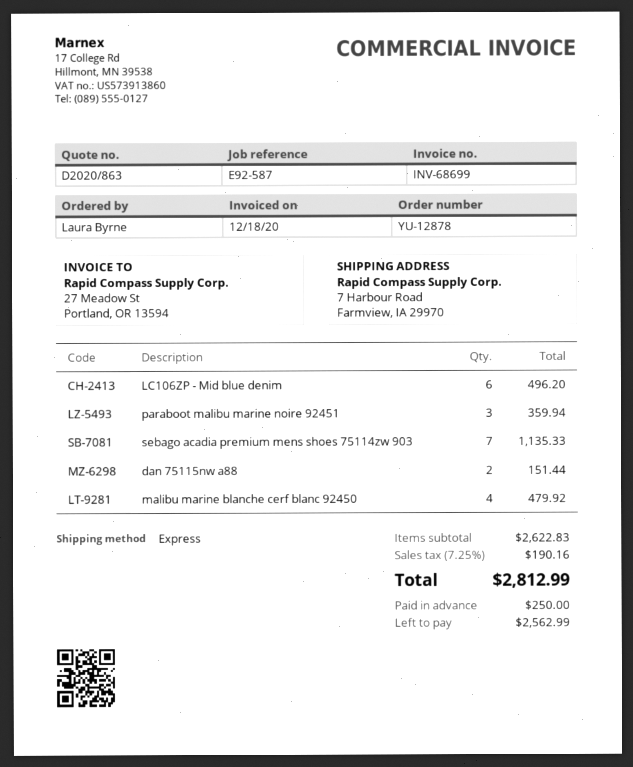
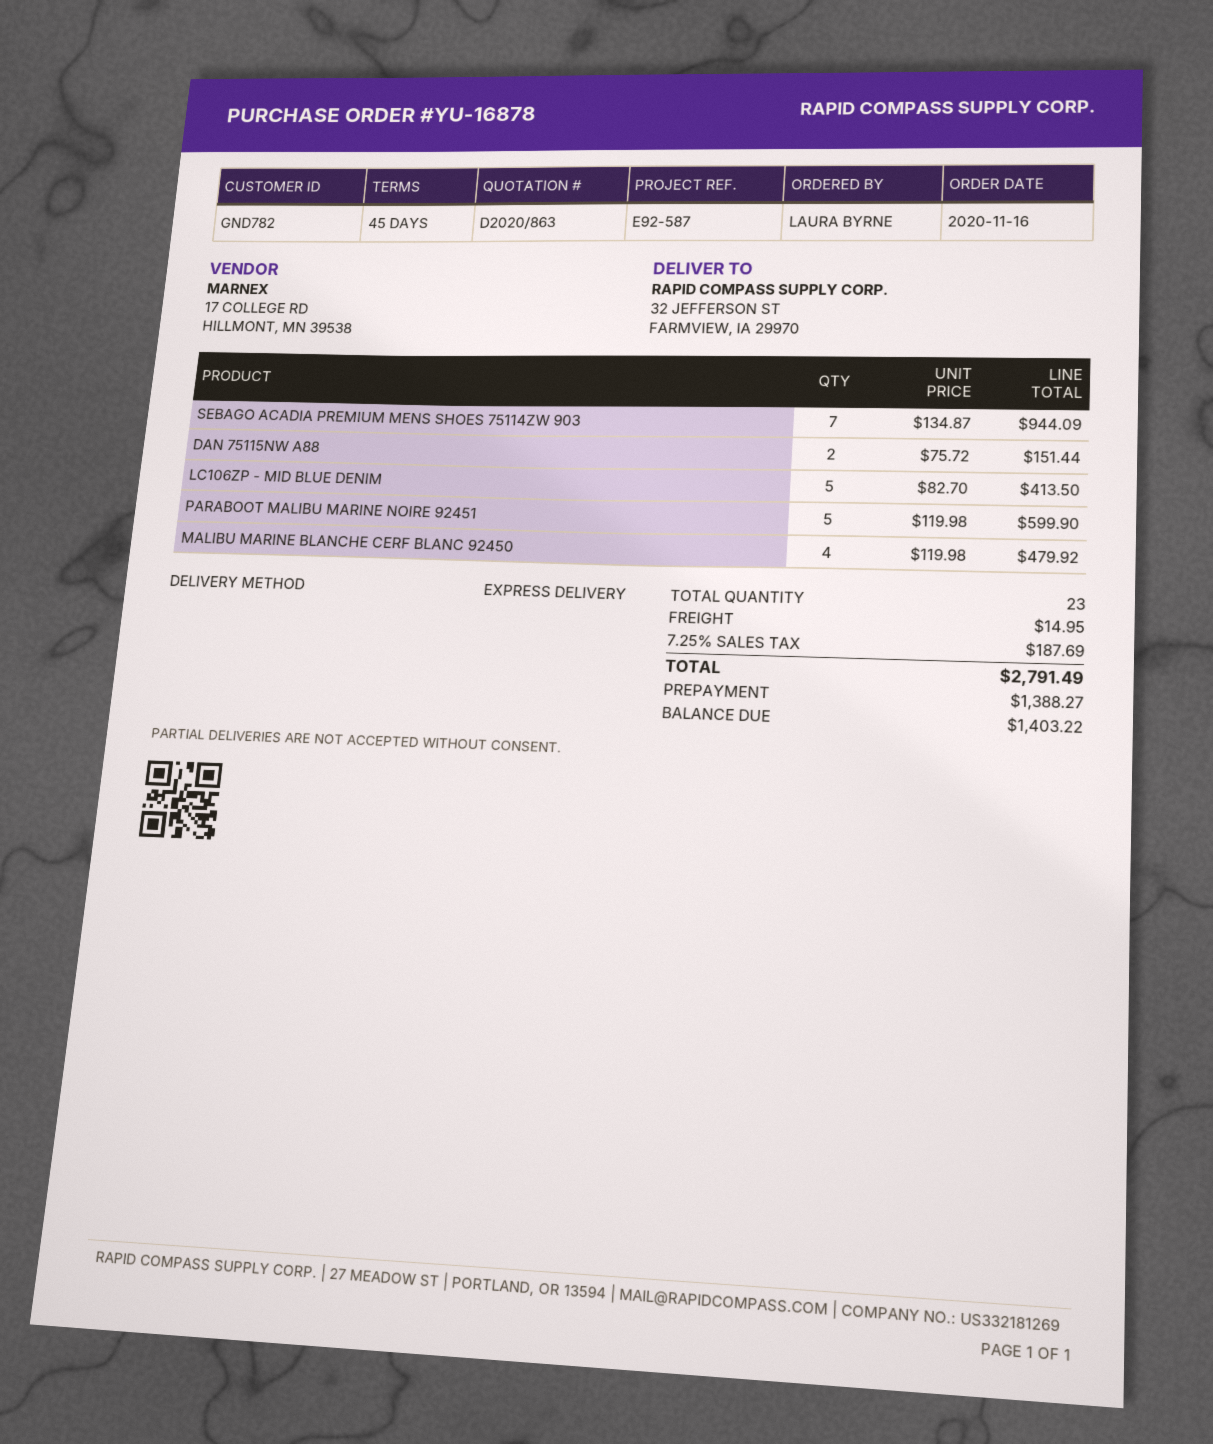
order number: YU-12878 -> YU-16878
ship to: 7 Harbour Road, Farmview, IA 29970 -> 32 JEFFERSON ST, FARMVIEW, IA 29970
LC106ZP - Mid blue denim: 6 for 496.20 -> 5 for 413.50
paraboot malibu marine noire 92451: 3 for 359.94 -> 5 for 599.90
sebago acadia premium mens shoes 75114zw 903: 7 for 1135.33 -> 7 for 944.09
shipping: none -> 14.95
tax: 7.25% = 190.16 -> 7.25% = 187.69
total: 2812.99 -> 2791.49
deposit: 250.00 -> 1388.27
balance: 2562.99 -> 1403.22

